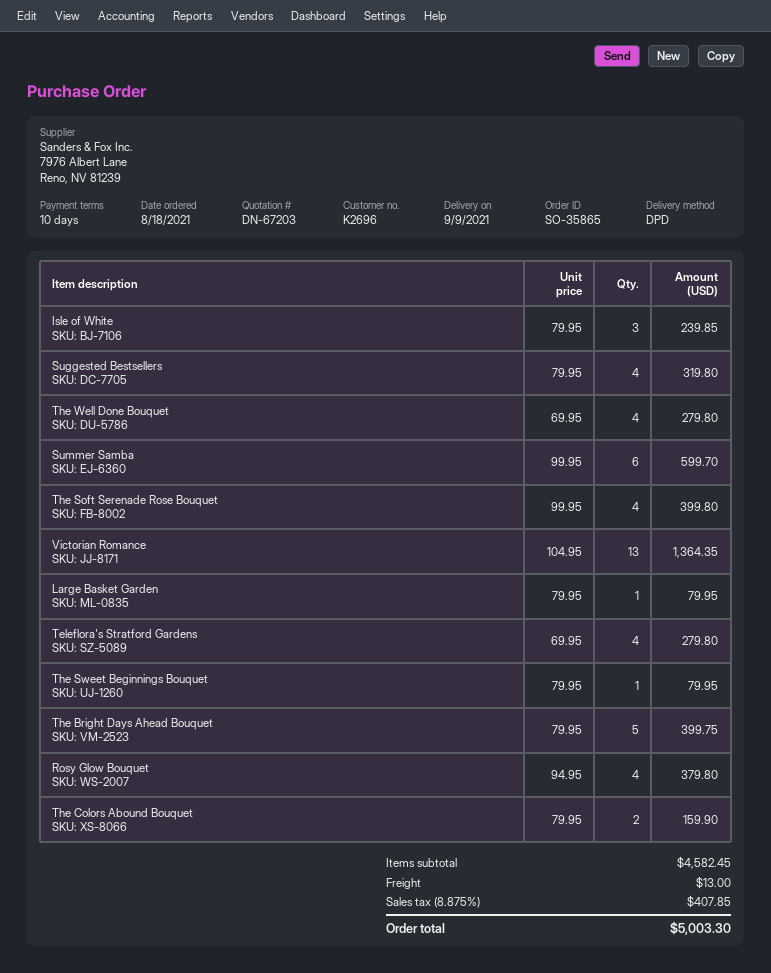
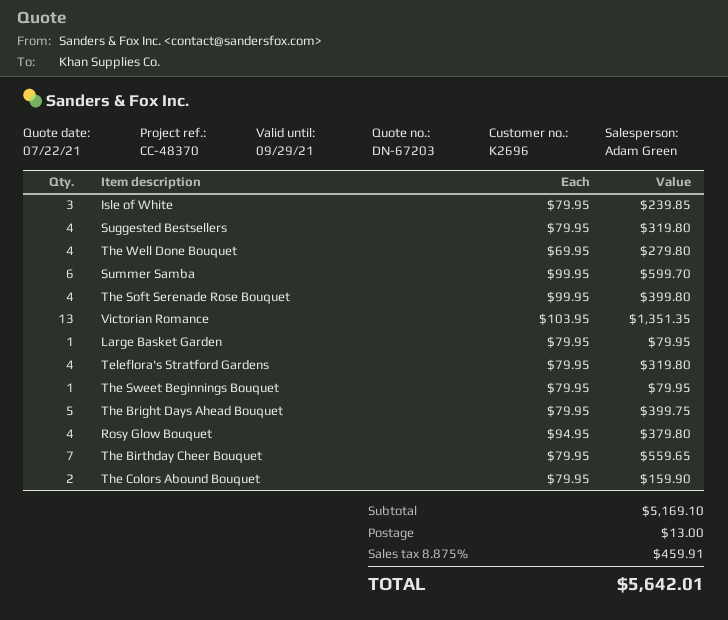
Victorian Romance: 13 x 104.95 = 1364.35 -> 13 x 103.95 = 1351.35
Teleflora's Stratford Gardens: 4 x 69.95 = 279.80 -> 4 x 79.95 = 319.80
The Birthday Cheer Bouquet: none -> 7 x 79.95 = 559.65
subtotal: 4582.45 -> 5169.10
tax: 8.875% = 407.85 -> 8.875% = 459.91
total: 5003.30 -> 5642.01

